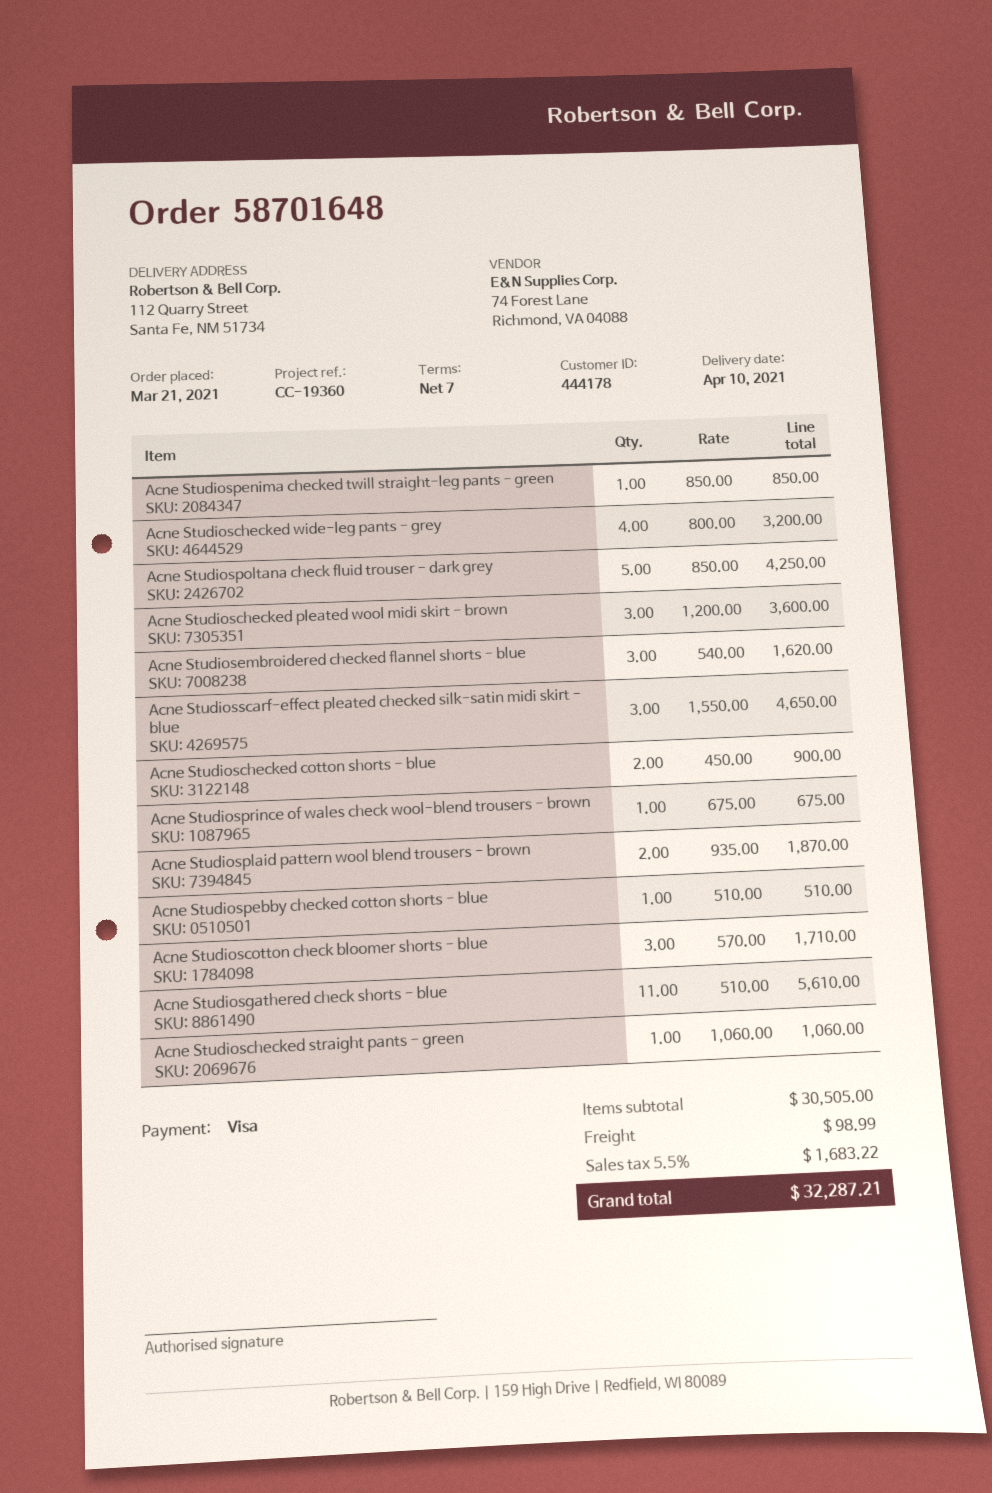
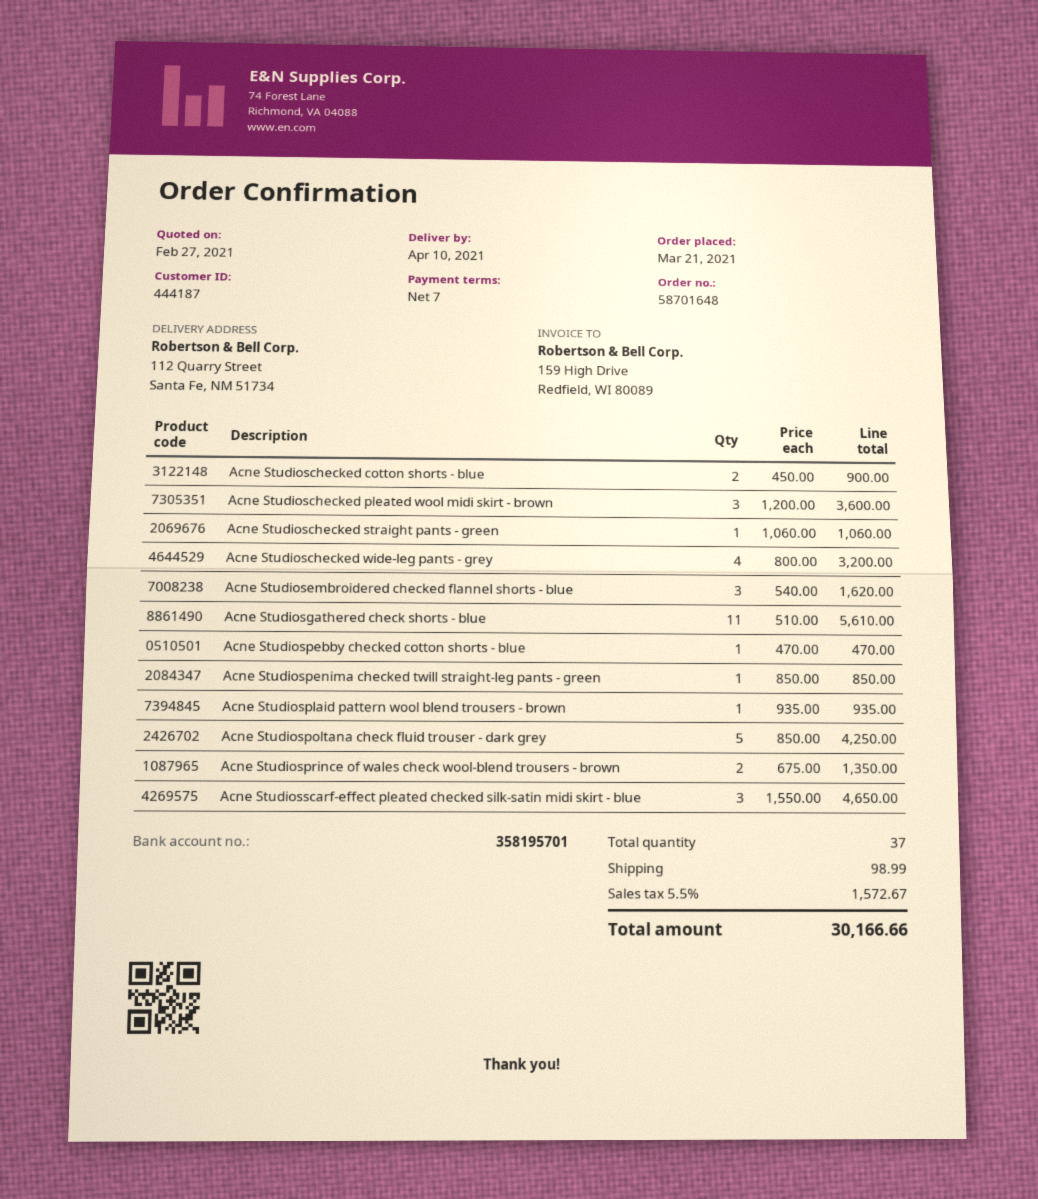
customer number: 444178 -> 444187
Acne Studiosprince of wales check wool-blend trousers - brown: 1 x 675.00 = 675.00 -> 2 x 675.00 = 1350.00
Acne Studiosplaid pattern wool blend trousers - brown: 2 x 935.00 = 1870.00 -> 1 x 935.00 = 935.00
Acne Studiospebby checked cotton shorts - blue: 1 x 510.00 = 510.00 -> 1 x 470.00 = 470.00
Acne Studioscotton check bloomer shorts - blue: 3 x 570.00 = 1710.00 -> none
tax: 5.5% = 1683.22 -> 5.5% = 1572.67
total: 32287.21 -> 30166.66

